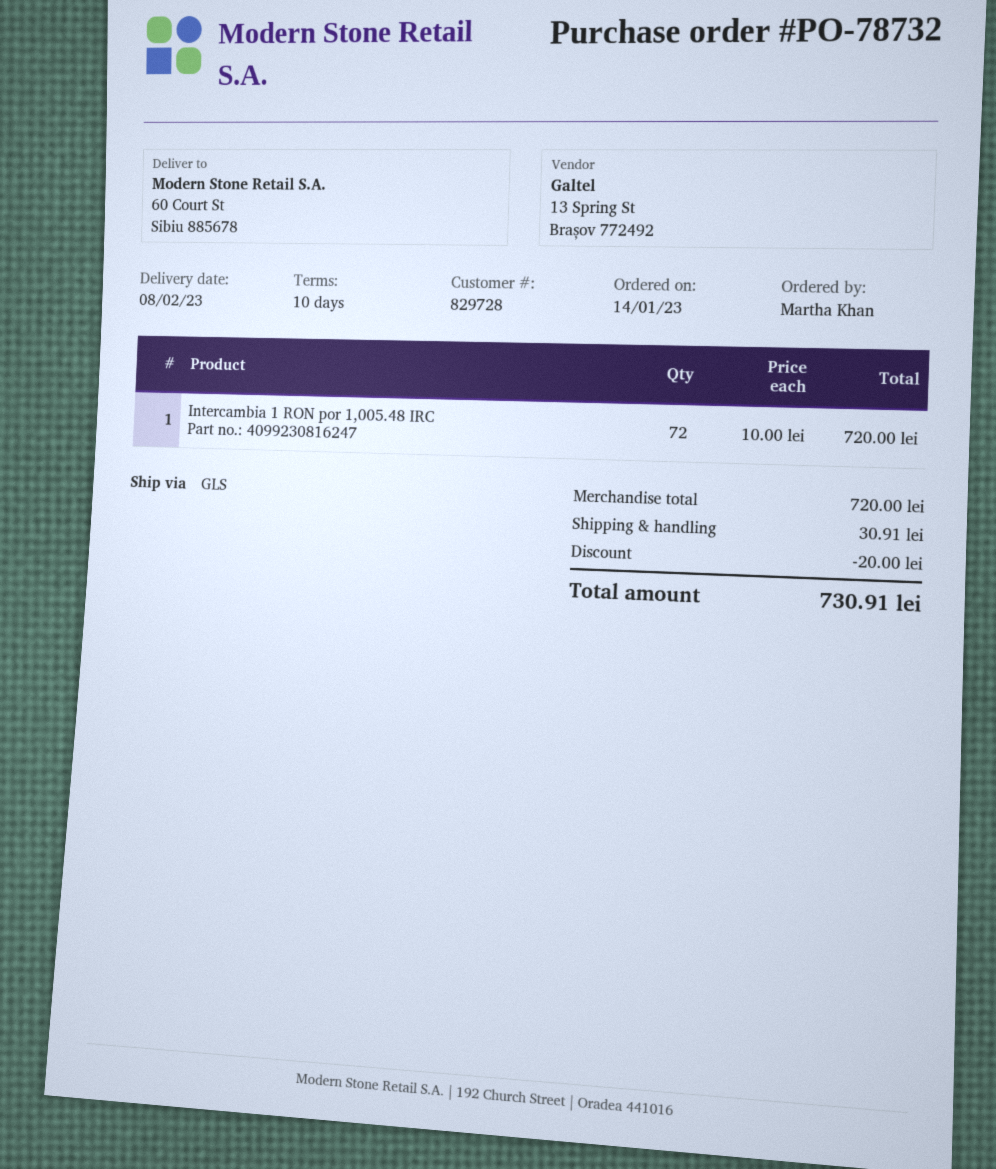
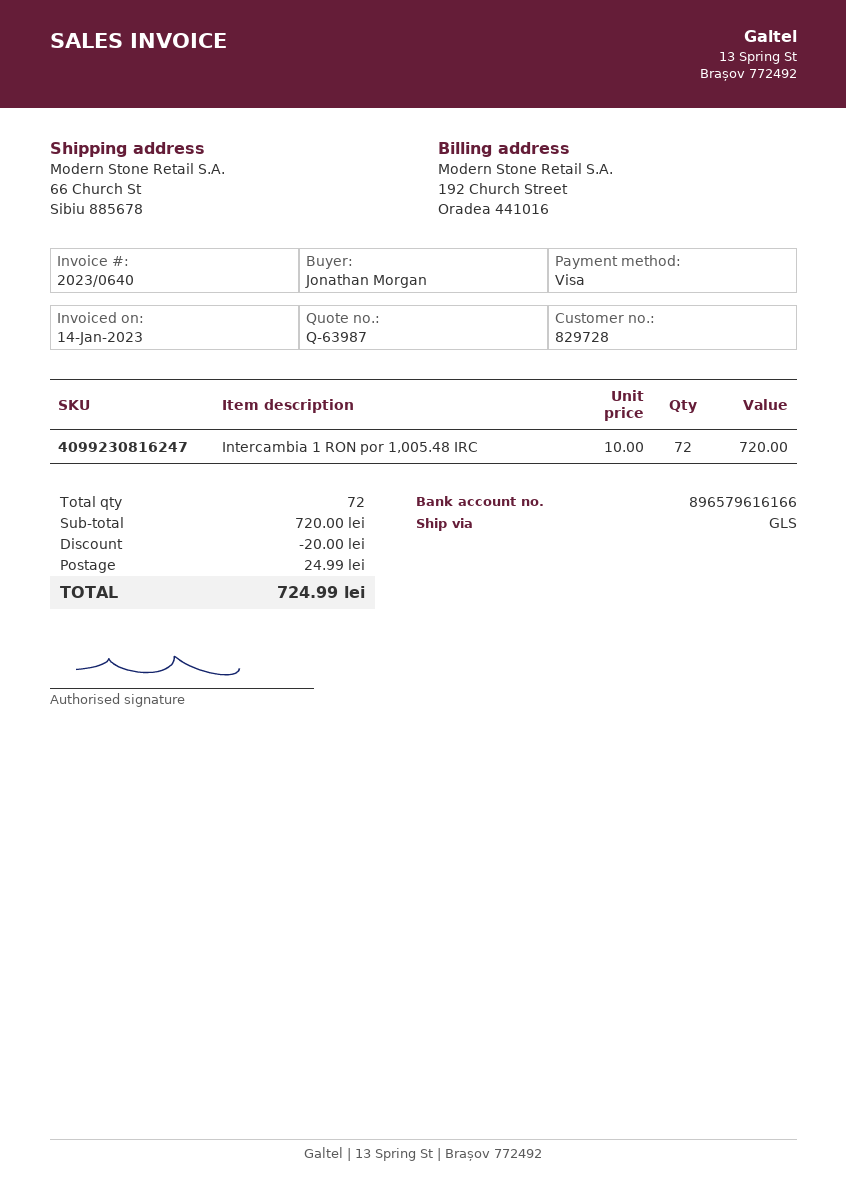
ordered by: Martha Khan -> Jonathan Morgan
ship to: 60 Court St, Sibiu 885678 -> 66 Church St, Sibiu 885678
shipping: 30.91 -> 24.99
total: 730.91 -> 724.99

